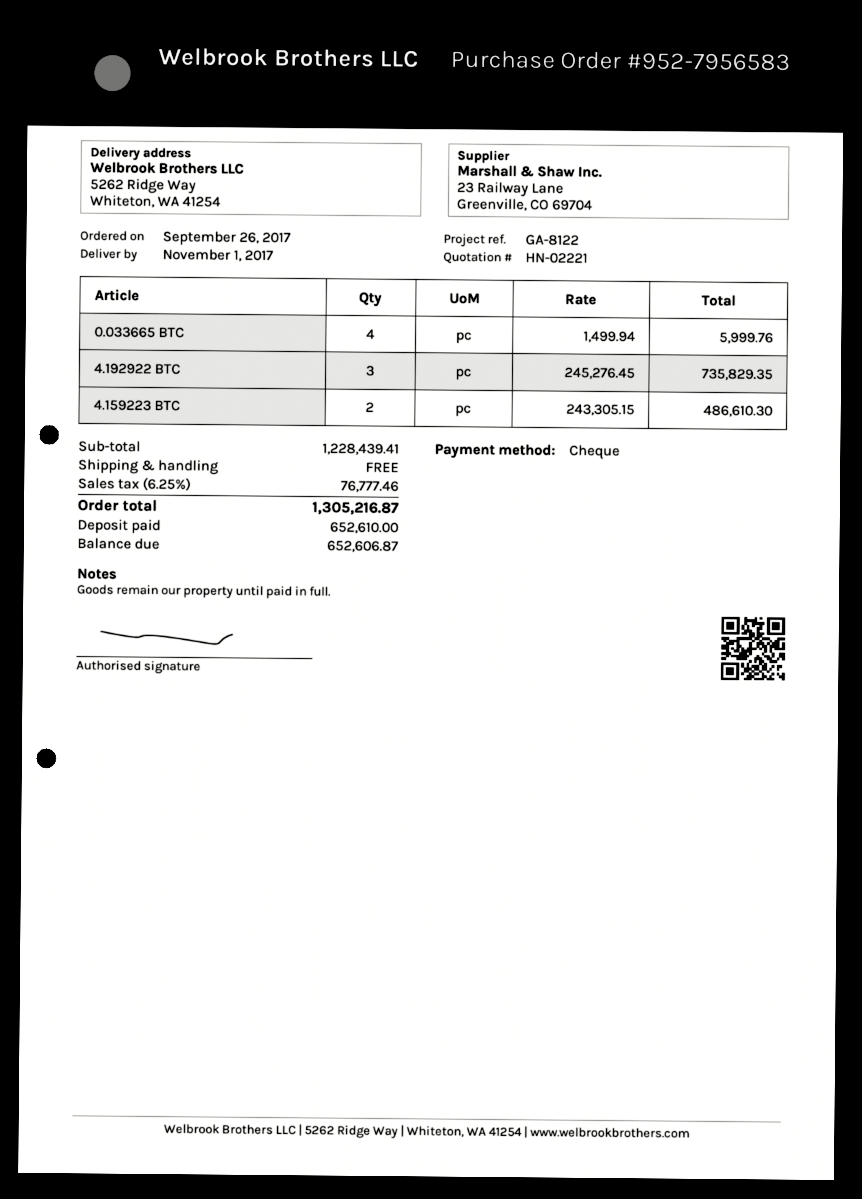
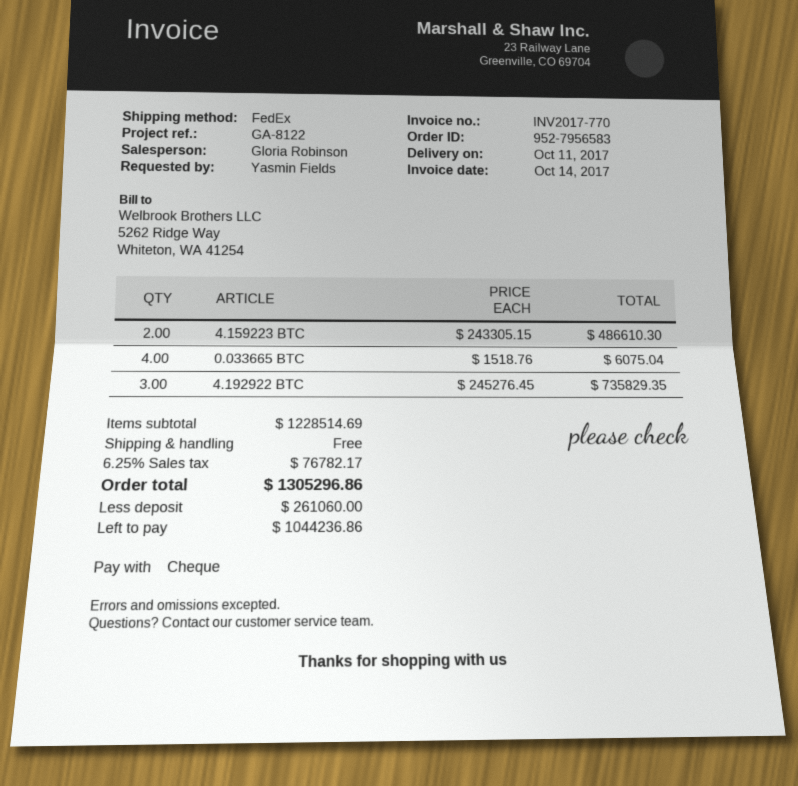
delivery date: 2017-11-01 -> 2017-10-11
0.033665 BTC: 4 x 1499.94 = 5999.76 -> 4 x 1518.76 = 6075.04
subtotal: 1228439.41 -> 1228514.69
tax: 6.25% = 76777.46 -> 6.25% = 76782.17
total: 1305216.87 -> 1305296.86
deposit: 652610.00 -> 261060.00
balance: 652606.87 -> 1044236.86

